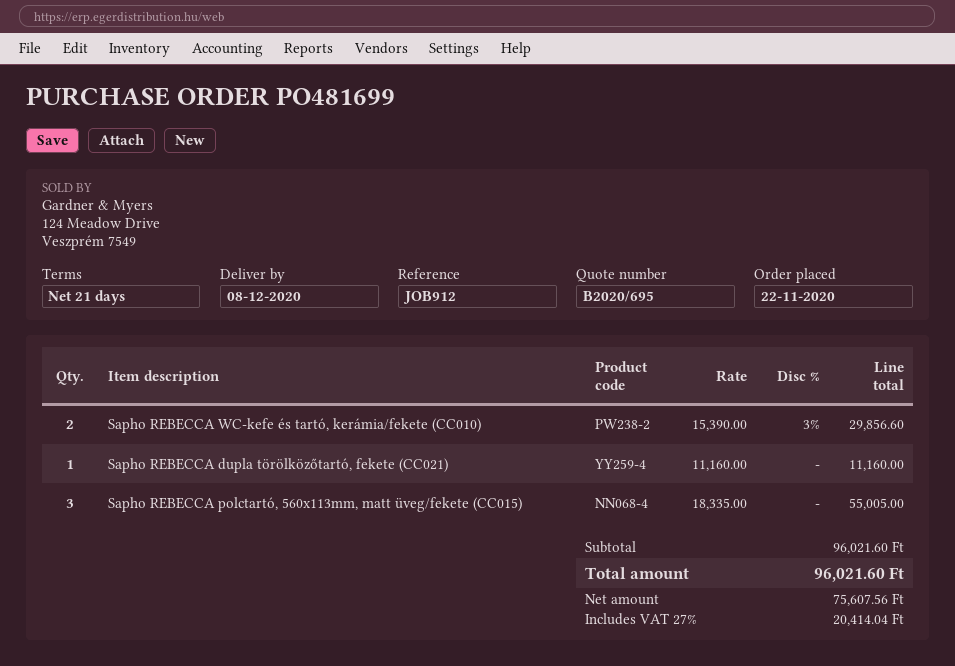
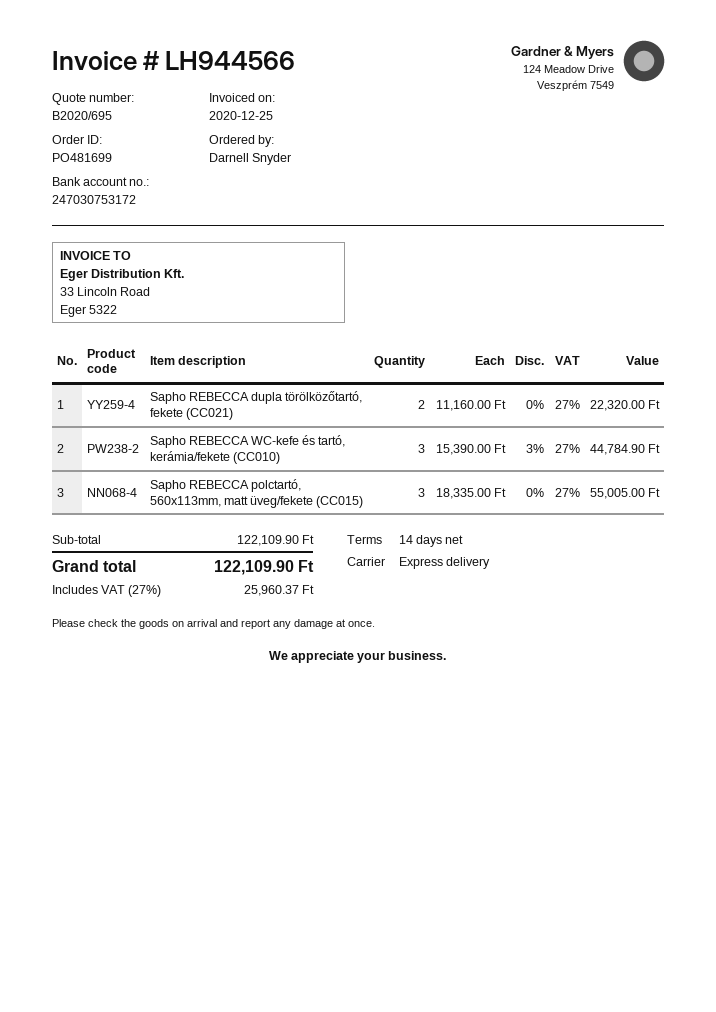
payment terms: 21 days -> 14 days
Sapho REBECCA WC-kefe és tartó, kerámia/fekete (CC010): 2 x 15390.00 - 3% = 29856.60 -> 3 x 15390.00 - 3% = 44784.90
Sapho REBECCA dupla törölközőtartó, fekete (CC021): 1 x 11160.00 = 11160.00 -> 2 x 11160.00 = 22320.00
subtotal: 96021.60 -> 122109.90
tax: 27% = 20414.04 -> 27% = 25960.37
total: 96021.60 -> 122109.90

